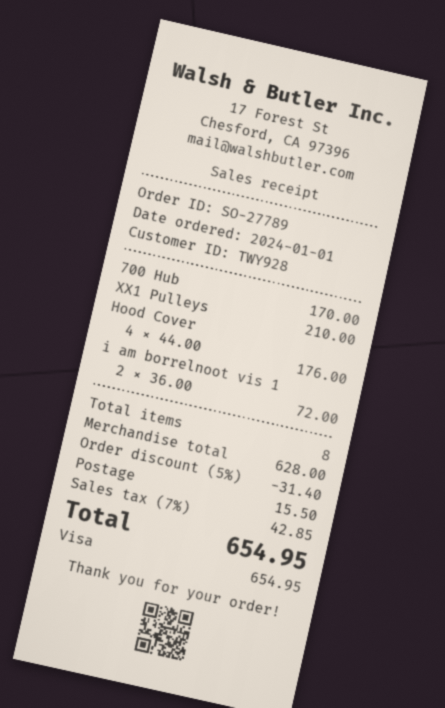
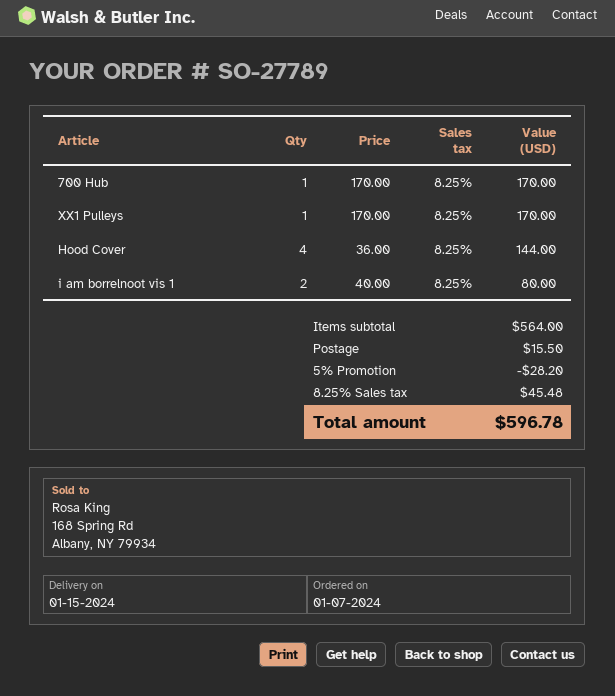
order date: 2024-01-01 -> 2024-01-07
XX1 Pulleys: 1 x 210.00 = 210.00 -> 1 x 170.00 = 170.00
Hood Cover: 4 x 44.00 = 176.00 -> 4 x 36.00 = 144.00
i am borrelnoot vis 1: 2 x 36.00 = 72.00 -> 2 x 40.00 = 80.00
subtotal: 628.00 -> 564.00
discount: 5% = 31.40 -> 5% = 28.20
tax: 7% = 42.85 -> 8.25% = 45.48
total: 654.95 -> 596.78

